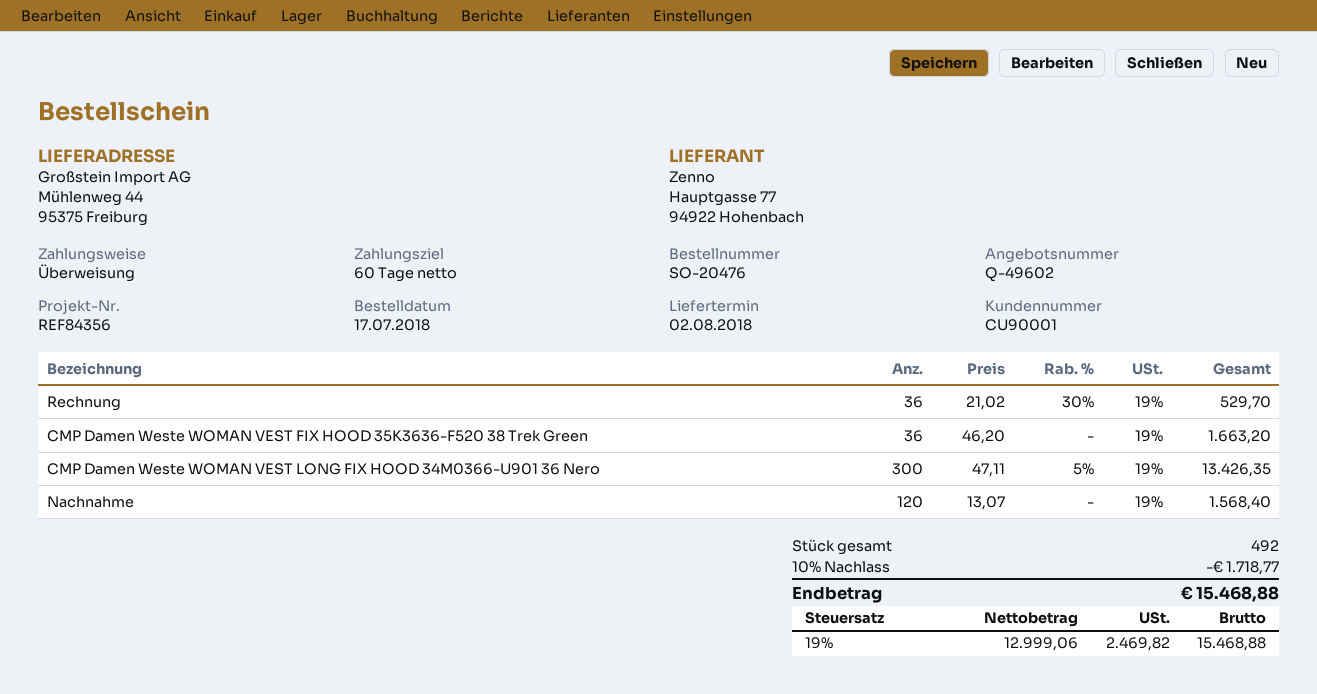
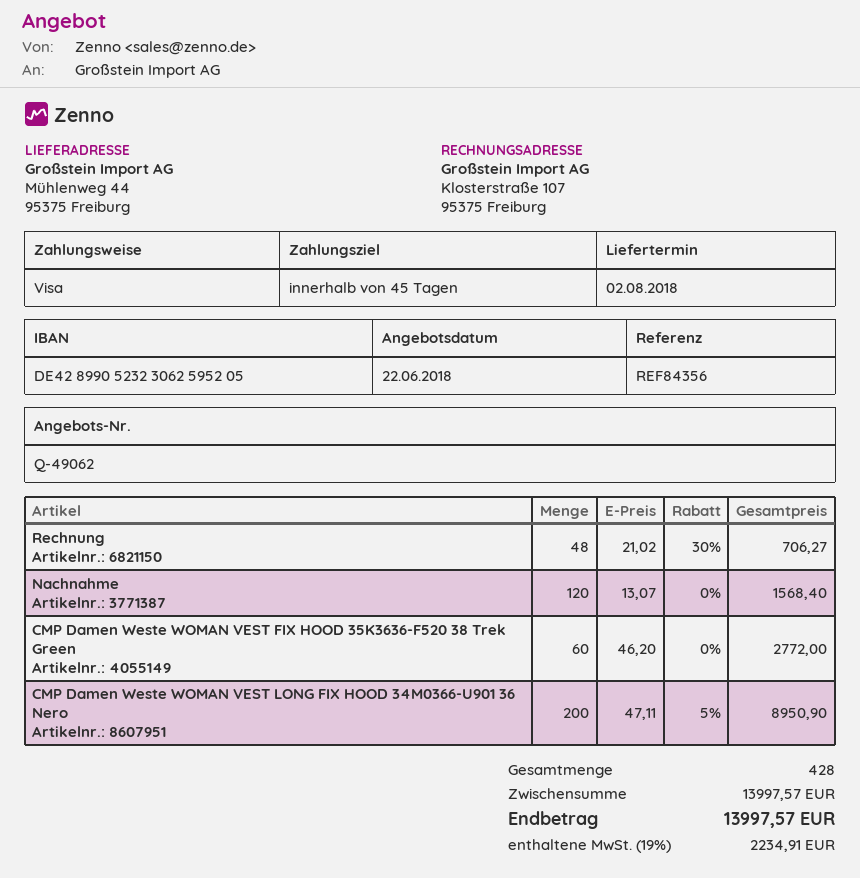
quote number: Q-49602 -> Q-49062
payment terms: 60 days -> 45 days
payment method: bank transfer -> Visa
Rechnung: 36 x 21.02 - 30% = 529.70 -> 48 x 21.02 - 30% = 706.27
CMP Damen Weste WOMAN VEST FIX HOOD 35K3636-F520 38 Trek Green: 36 x 46.20 = 1663.20 -> 60 x 46.20 = 2772.00
CMP Damen Weste WOMAN VEST LONG FIX HOOD 34M0366-U901 36 Nero: 300 x 47.11 - 5% = 13426.35 -> 200 x 47.11 - 5% = 8950.90
total quantity: 492 -> 428
discount: 10% = 1718.77 -> none
tax: 19% = 2469.82 -> 19% = 2234.91
total: 15468.88 -> 13997.57

